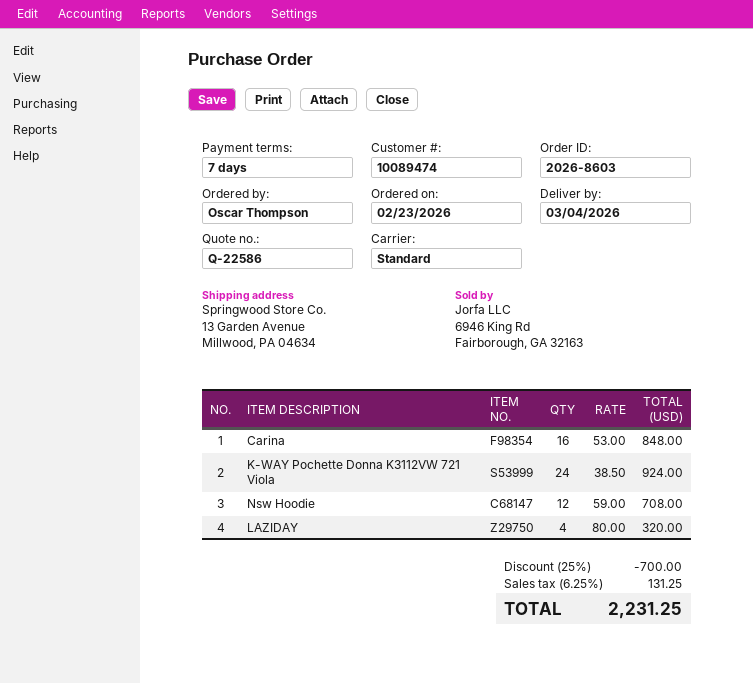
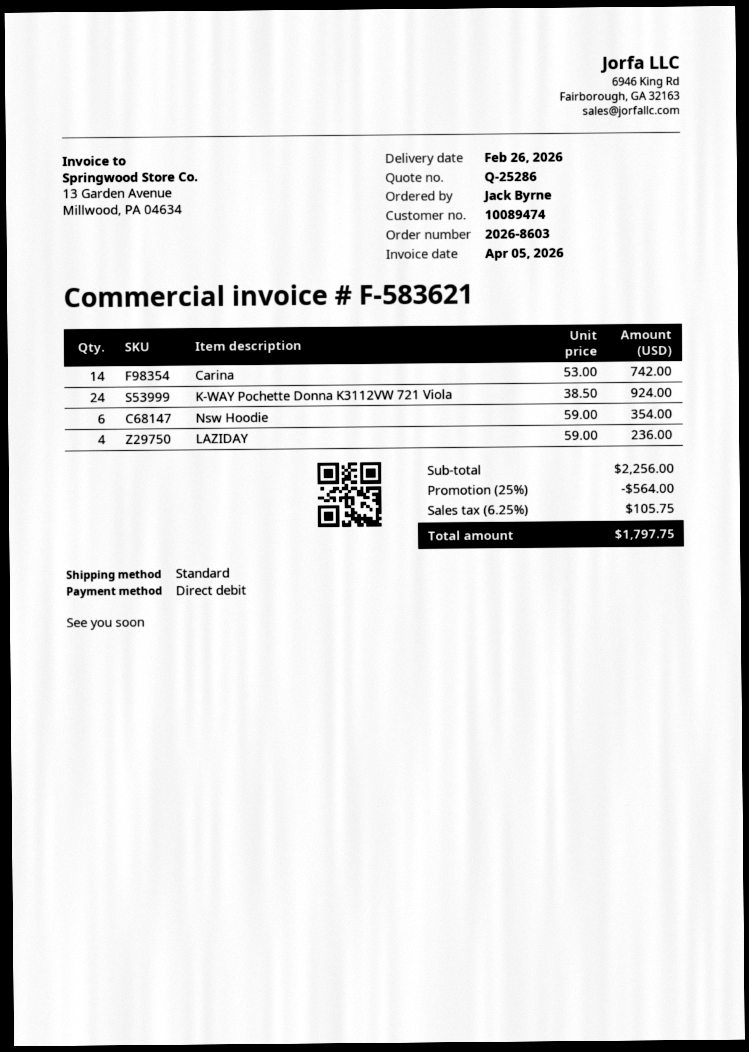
quote number: Q-22586 -> Q-25286
delivery date: 2026-03-04 -> 2026-02-26
ordered by: Oscar Thompson -> Jack Byrne
Carina: 16 x 53.00 = 848.00 -> 14 x 53.00 = 742.00
Nsw Hoodie: 12 x 59.00 = 708.00 -> 6 x 59.00 = 354.00
LAZIDAY: 4 x 80.00 = 320.00 -> 4 x 59.00 = 236.00
discount: 25% = 700.00 -> 25% = 564.00
tax: 6.25% = 131.25 -> 6.25% = 105.75
total: 2231.25 -> 1797.75

